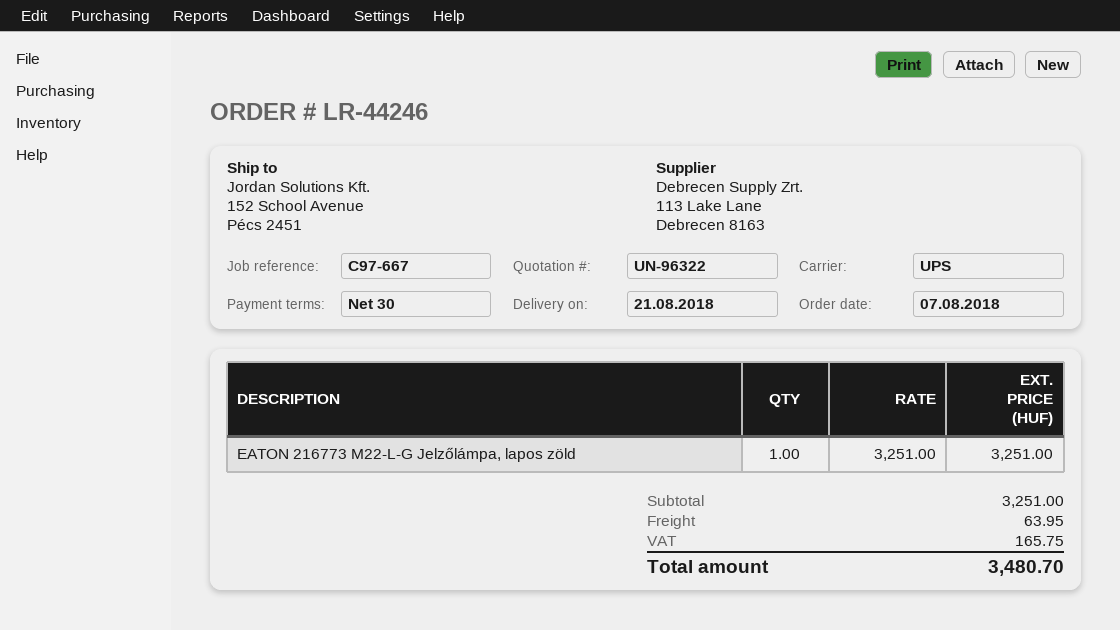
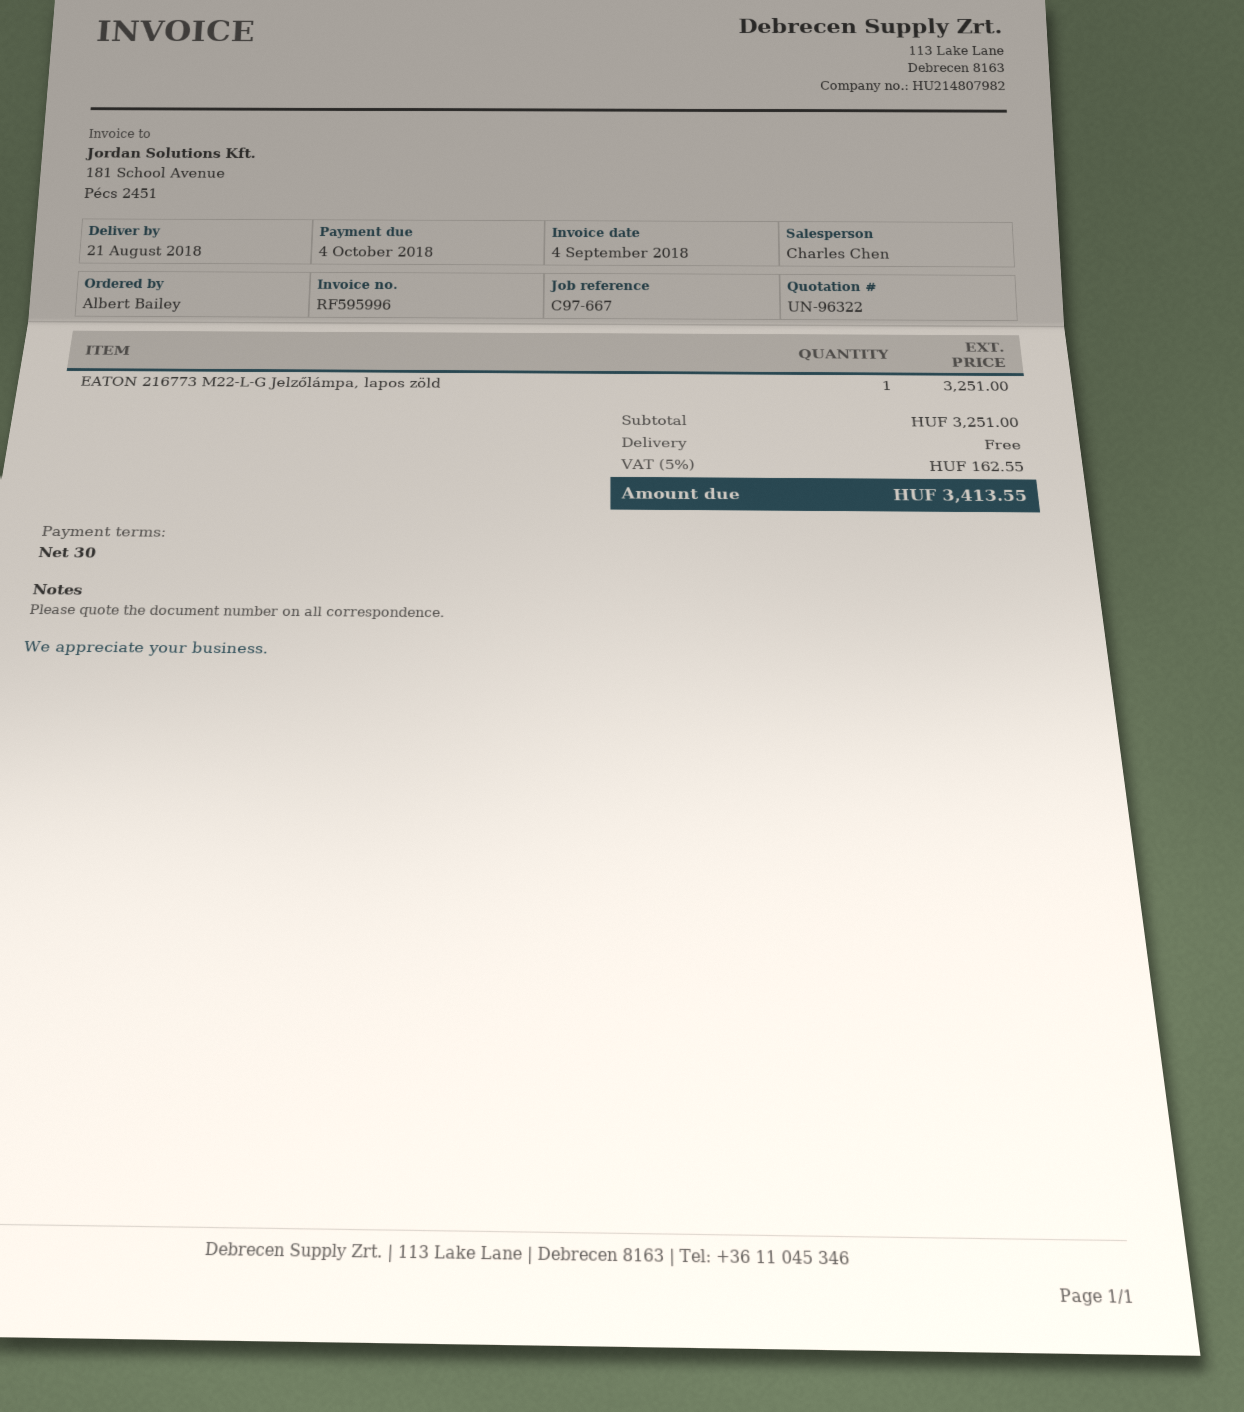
shipping: 63.95 -> 0.00
tax: 165.75 -> 162.55
total: 3480.70 -> 3413.55

